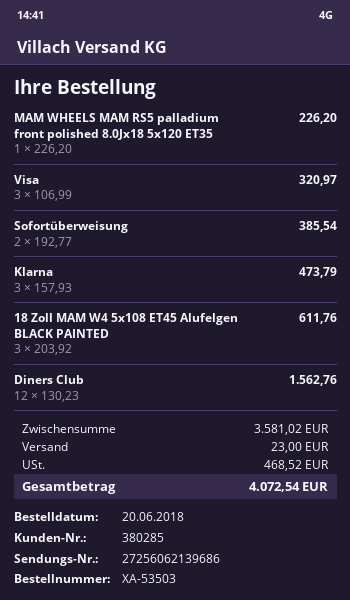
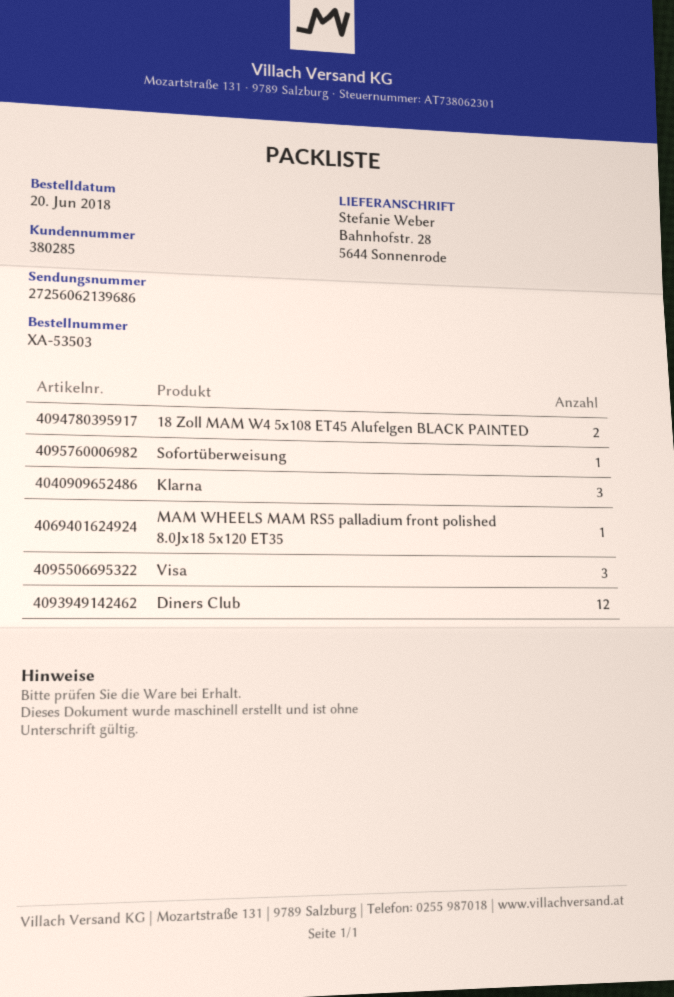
Sofortüberweisung: 2 -> 1
18 Zoll MAM W4 5x108 ET45 Alufelgen BLACK PAINTED: 3 -> 2

